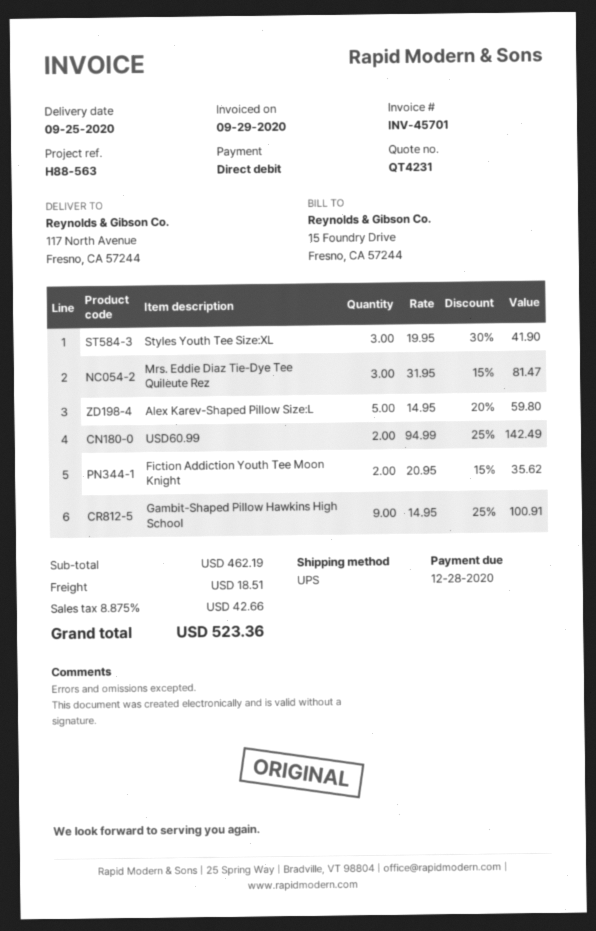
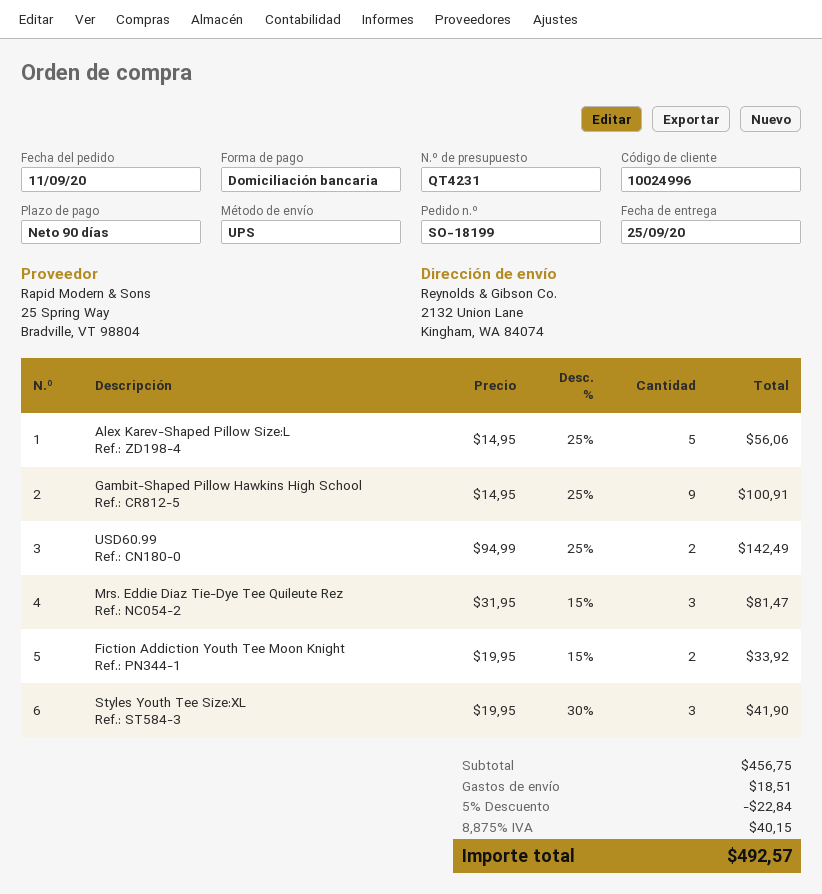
ship to: 117 North Avenue, Fresno, CA 57244 -> 2132 Union Lane, Kingham, WA 84074
Alex Karev-Shaped Pillow Size:L: 5 x 14.95 - 20% = 59.80 -> 5 x 14.95 - 25% = 56.06
Fiction Addiction Youth Tee Moon Knight: 2 x 20.95 - 15% = 35.62 -> 2 x 19.95 - 15% = 33.92
subtotal: 462.19 -> 456.75
discount: none -> 5% = 22.84
tax: 8.875% = 42.66 -> 8.875% = 40.15
total: 523.36 -> 492.57

